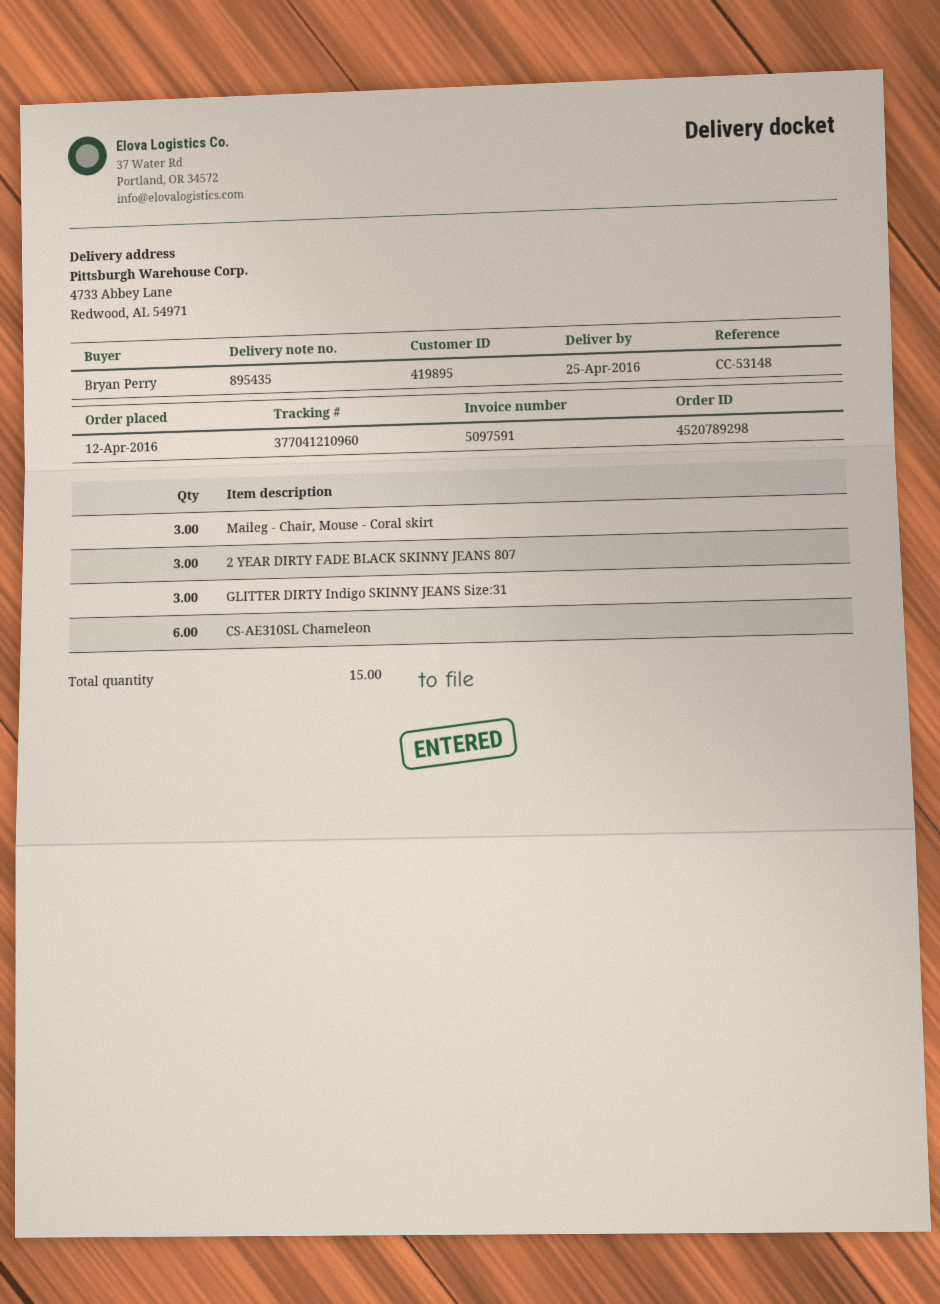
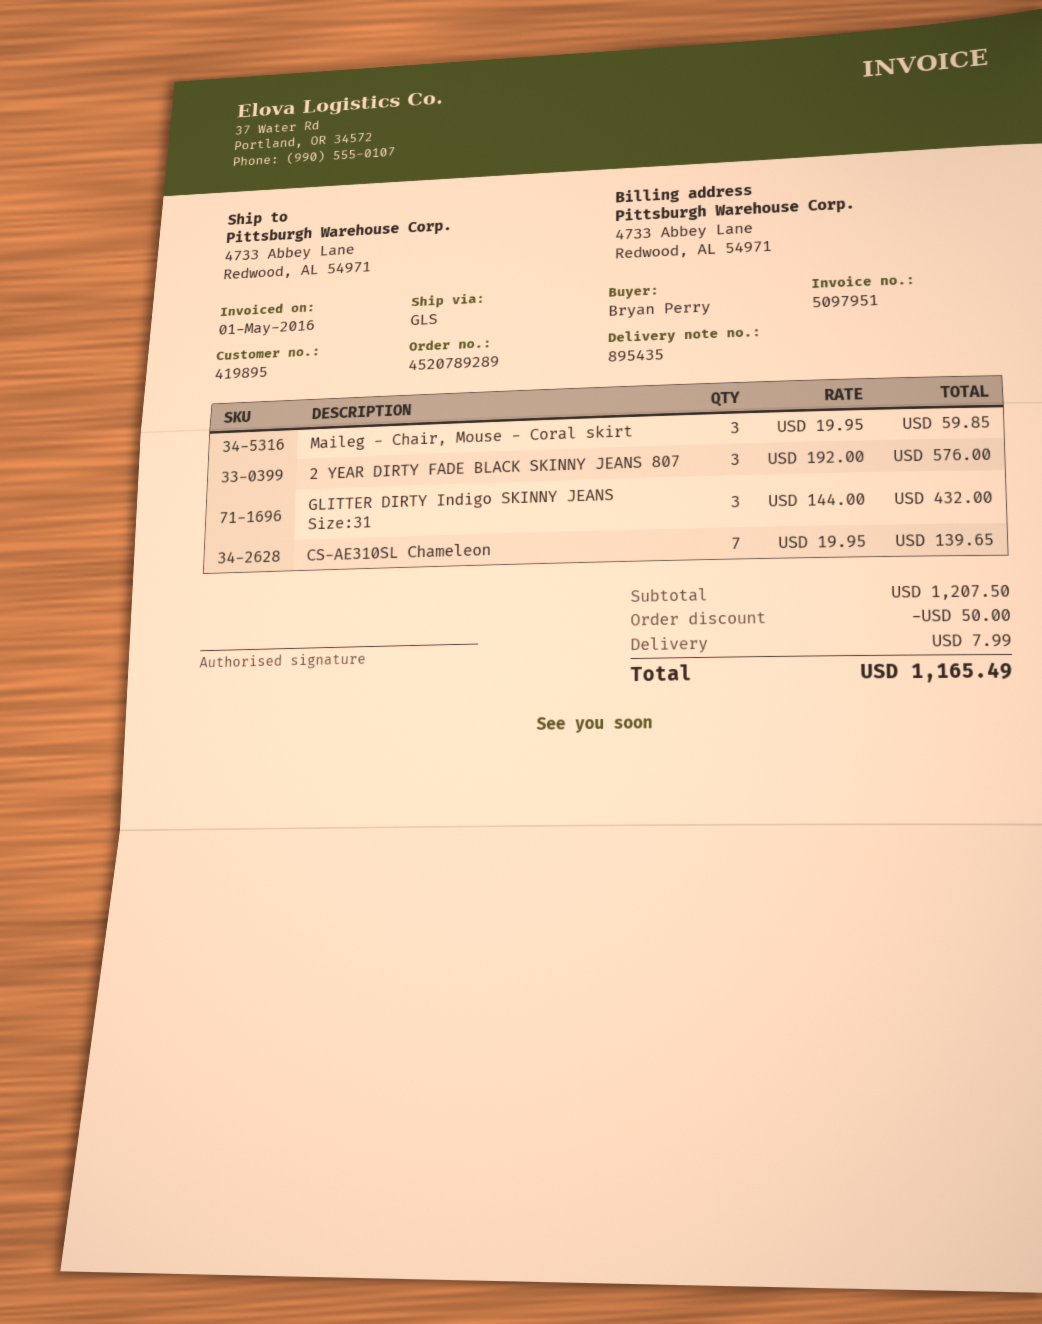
order number: 4520789298 -> 4520789289
invoice number: 5097591 -> 5097951
CS-AE310SL Chameleon: 6 -> 7

